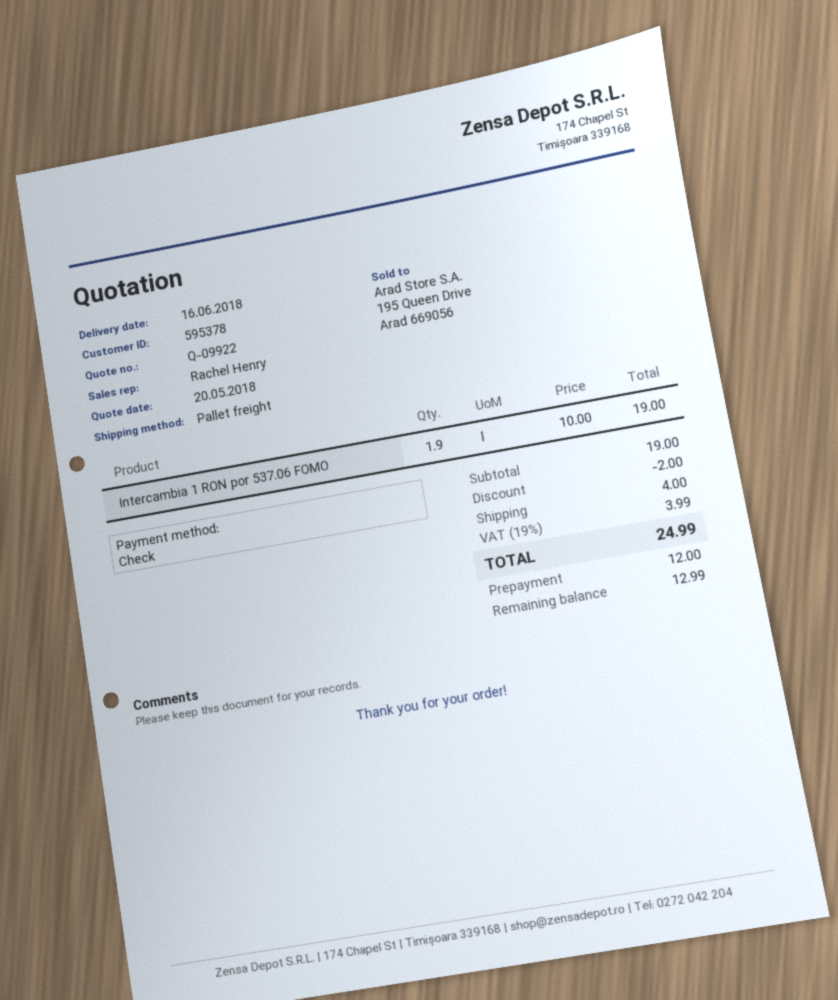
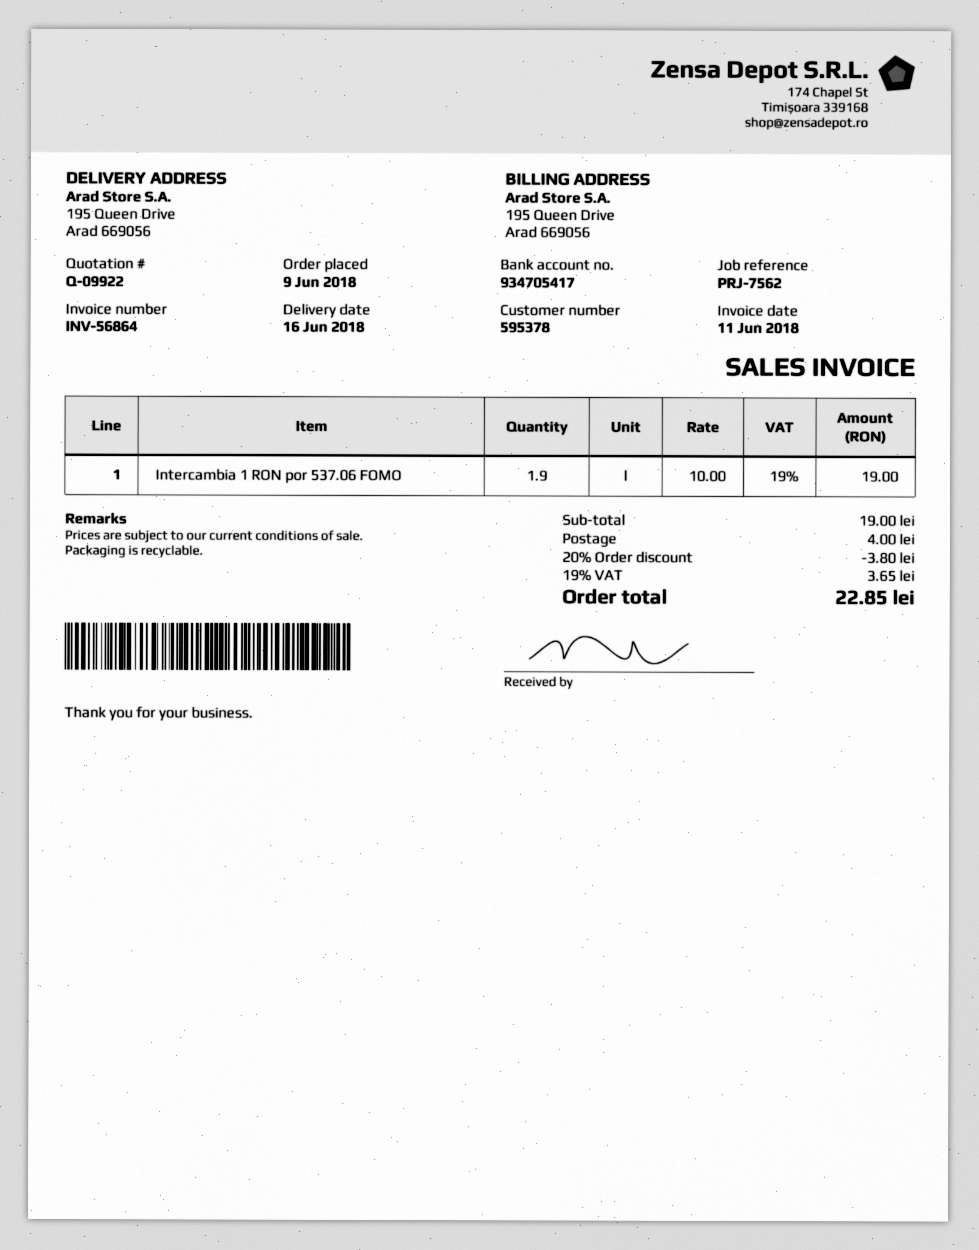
discount: 2.00 -> 3.80
tax: 19% = 3.99 -> 19% = 3.65
total: 24.99 -> 22.85

